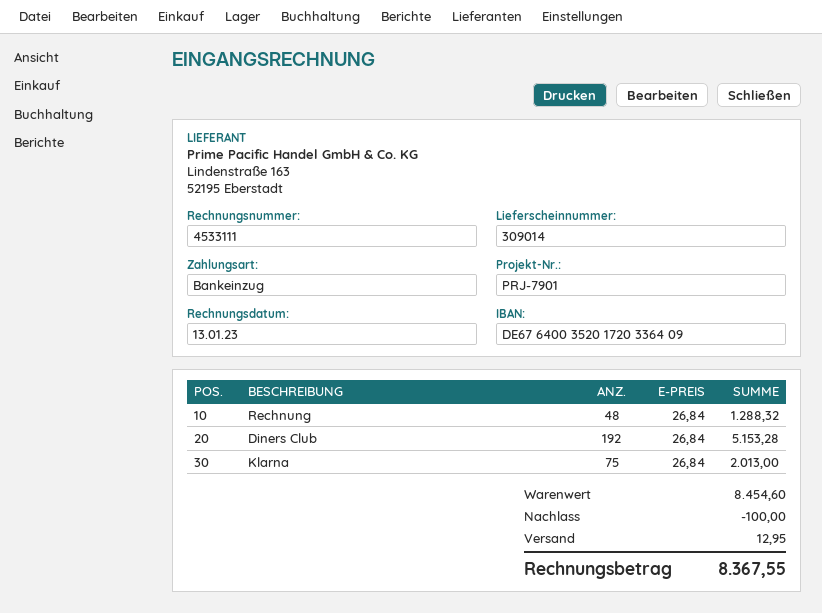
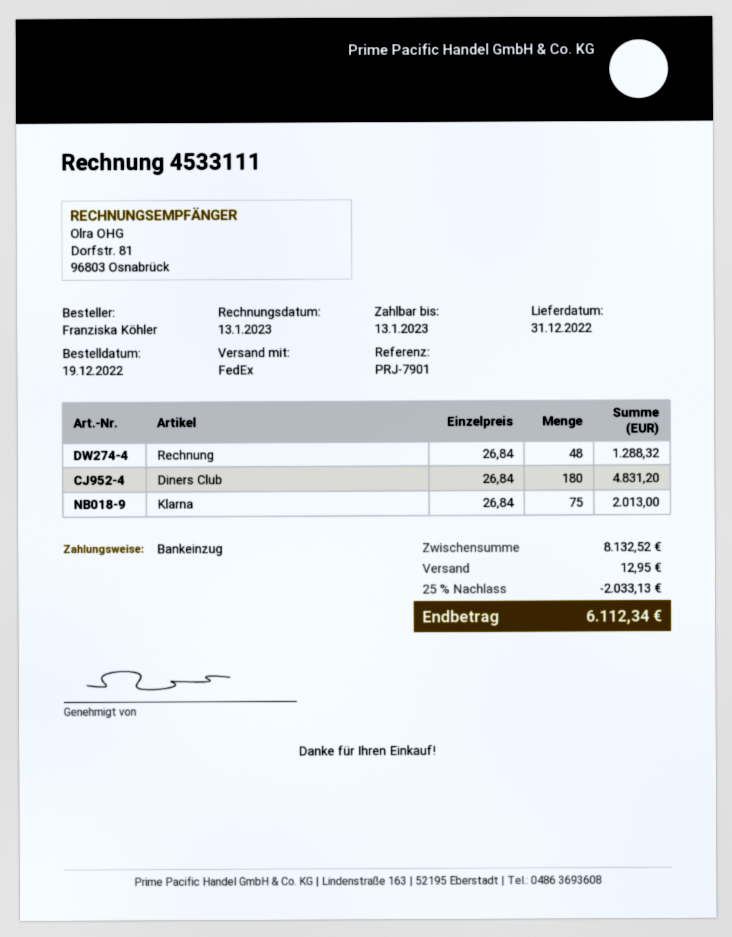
Diners Club: 192 x 26.84 = 5153.28 -> 180 x 26.84 = 4831.20
subtotal: 8454.60 -> 8132.52
discount: 100.00 -> 2033.13
total: 8367.55 -> 6112.34

